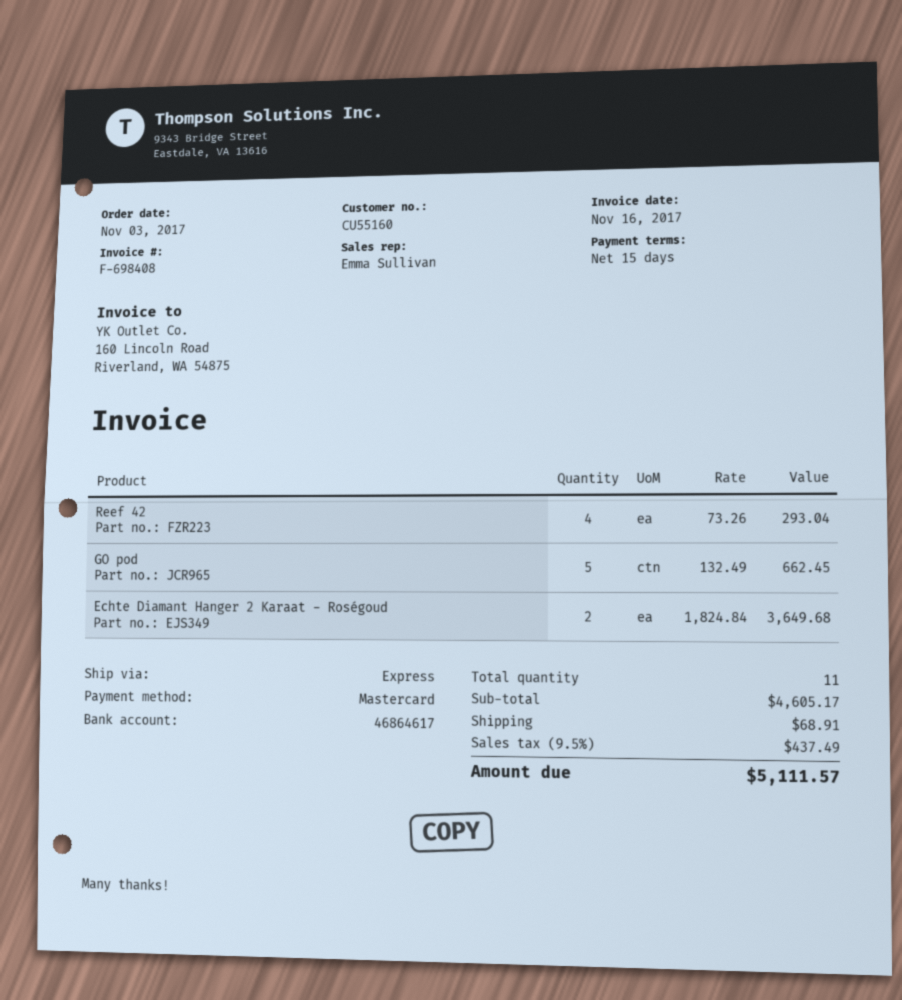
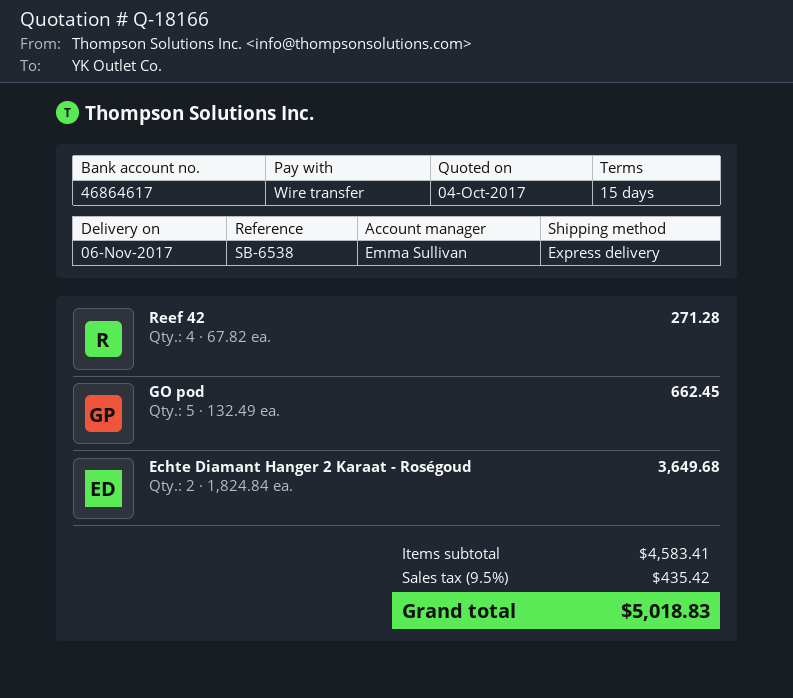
payment method: Mastercard -> bank transfer
Reef 42: 4 x 73.26 = 293.04 -> 4 x 67.82 = 271.28
subtotal: 4605.17 -> 4583.41
shipping: 68.91 -> none
tax: 9.5% = 437.49 -> 9.5% = 435.42
total: 5111.57 -> 5018.83

